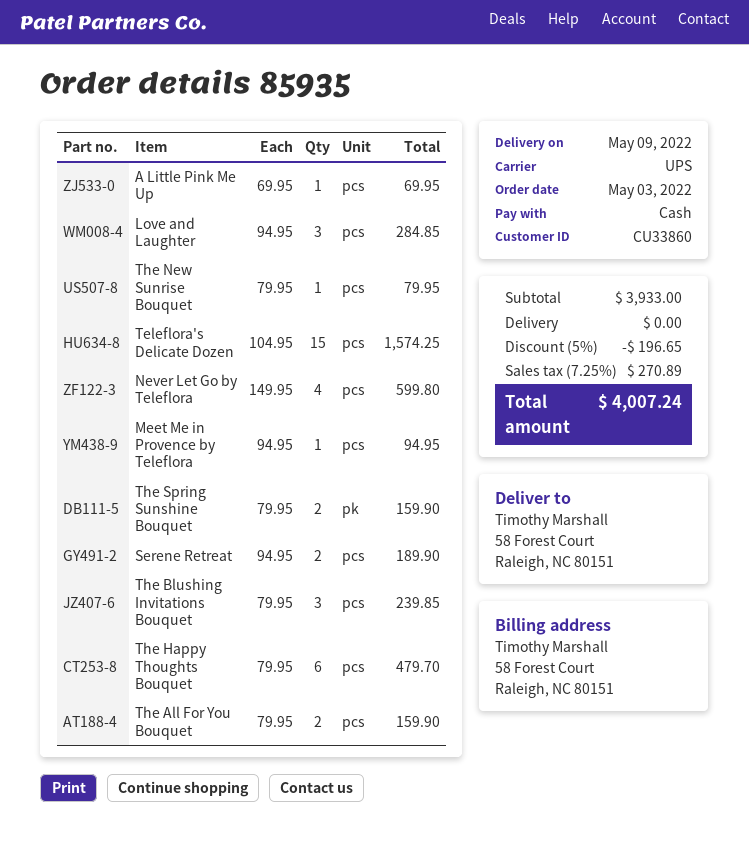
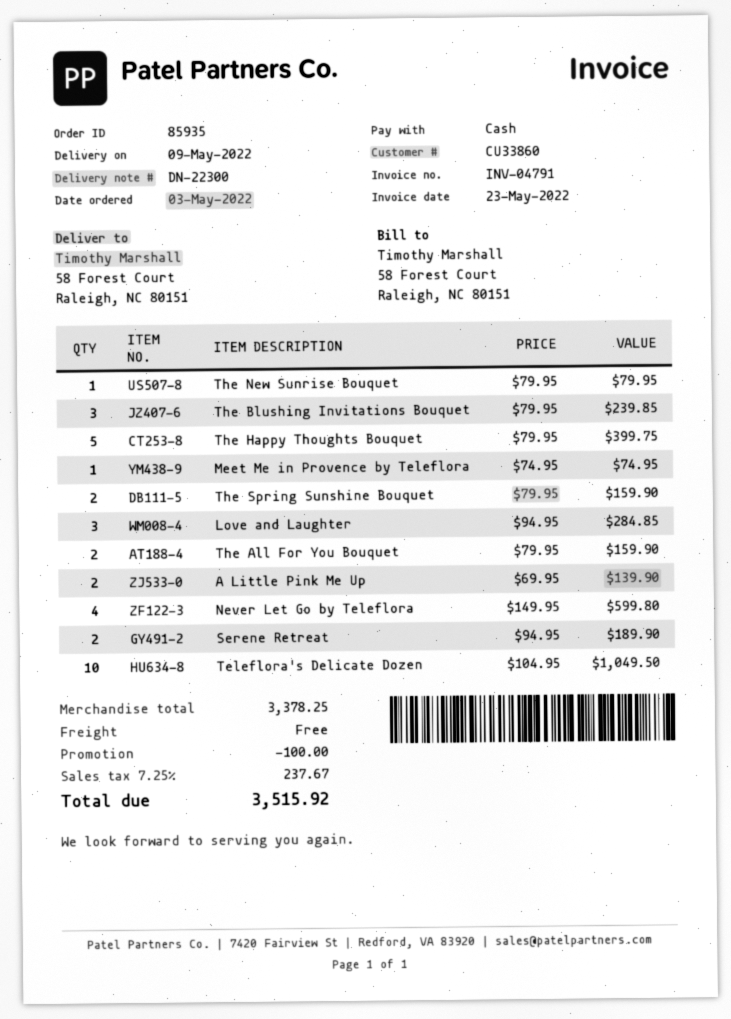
A Little Pink Me Up: 1 x 69.95 = 69.95 -> 2 x 69.95 = 139.90
Teleflora's Delicate Dozen: 15 x 104.95 = 1574.25 -> 10 x 104.95 = 1049.50
Meet Me in Provence by Teleflora: 1 x 94.95 = 94.95 -> 1 x 74.95 = 74.95
The Happy Thoughts Bouquet: 6 x 79.95 = 479.70 -> 5 x 79.95 = 399.75
subtotal: 3933.00 -> 3378.25
discount: 196.65 -> 100.00
tax: 7.25% = 270.89 -> 7.25% = 237.67
total: 4007.24 -> 3515.92

